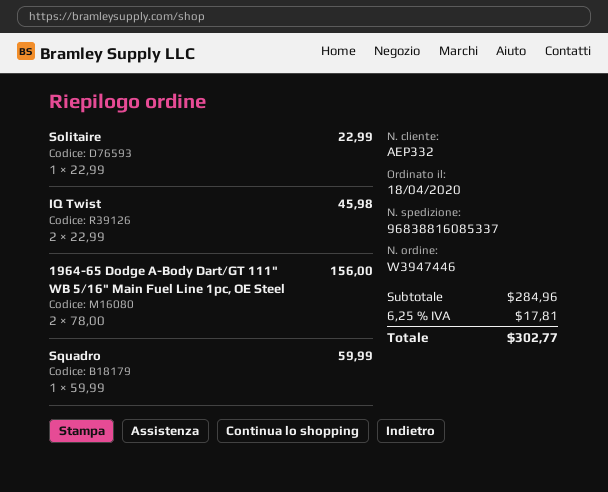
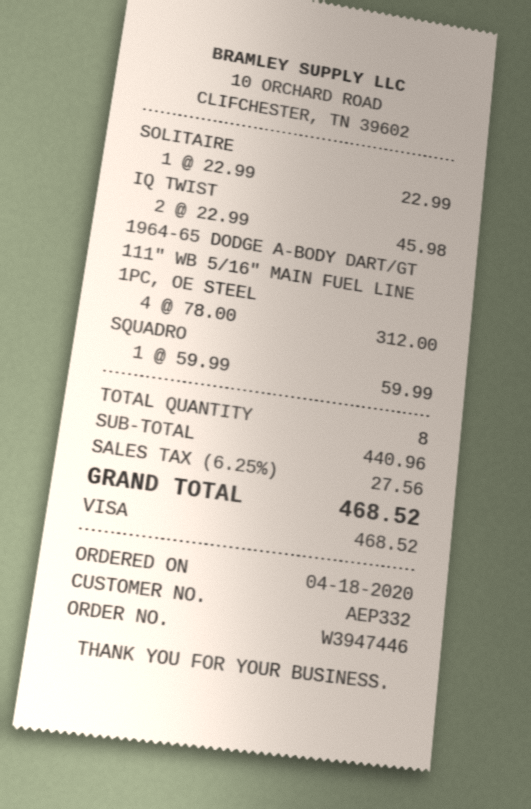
1964-65 Dodge A-Body Dart/GT 111" WB 5/16" Main Fuel Line 1pc, OE Steel: 2 x 78.00 = 156.00 -> 4 x 78.00 = 312.00
subtotal: 284.96 -> 440.96
tax: 6.25% = 17.81 -> 6.25% = 27.56
total: 302.77 -> 468.52

